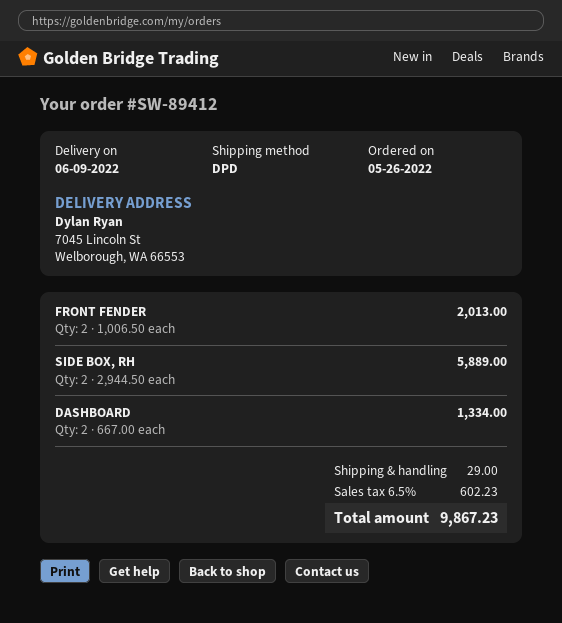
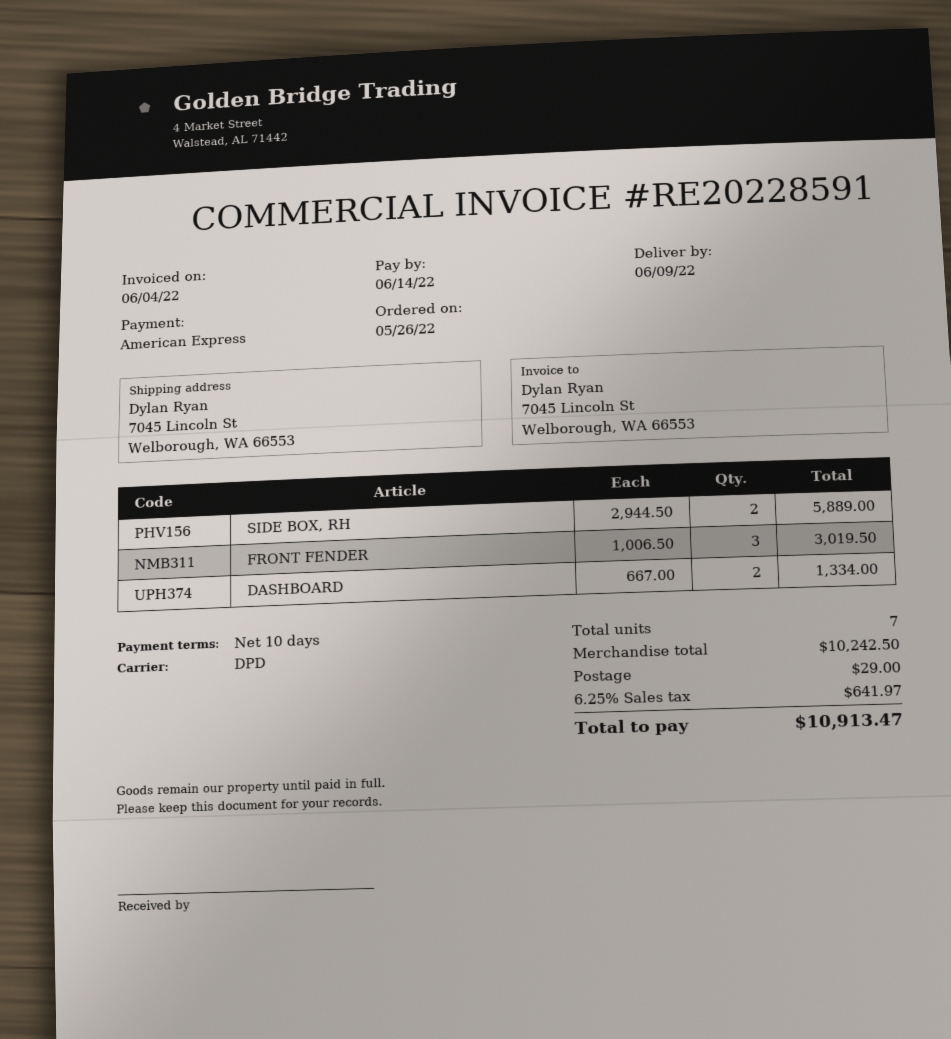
FRONT FENDER: 2 x 1006.50 = 2013.00 -> 3 x 1006.50 = 3019.50
tax: 6.5% = 602.23 -> 6.25% = 641.97
total: 9867.23 -> 10913.47

